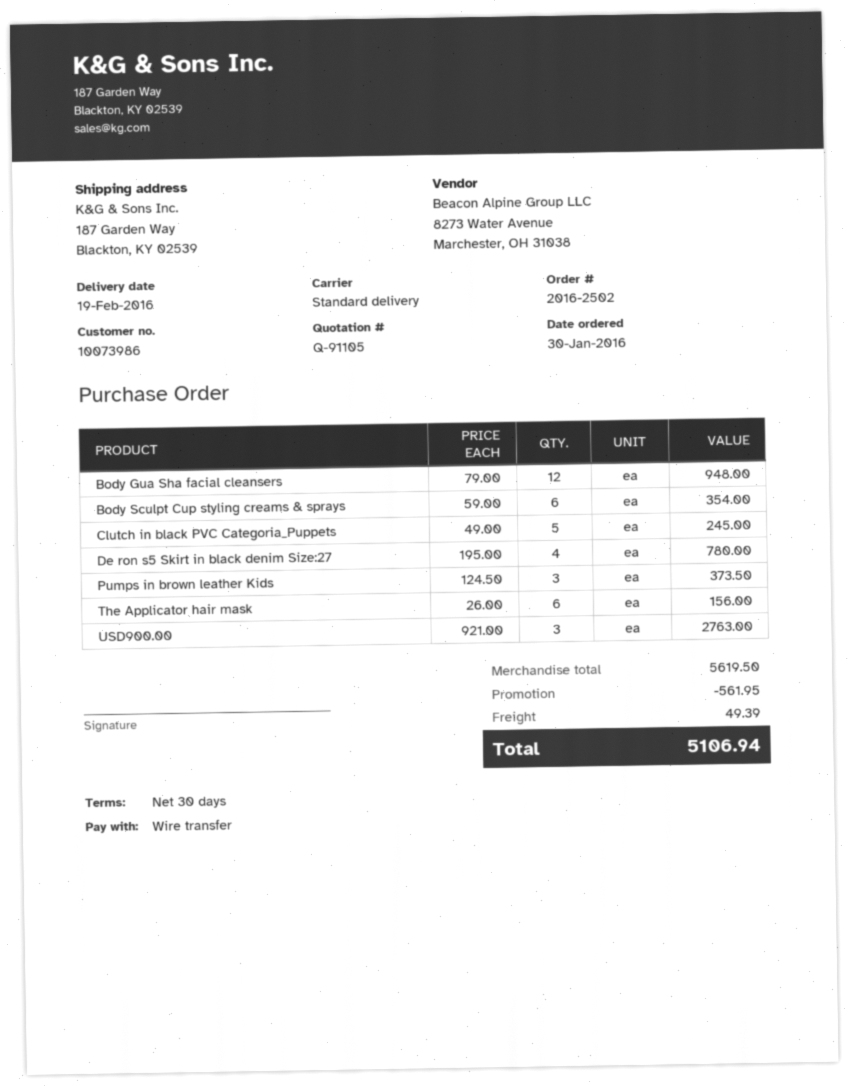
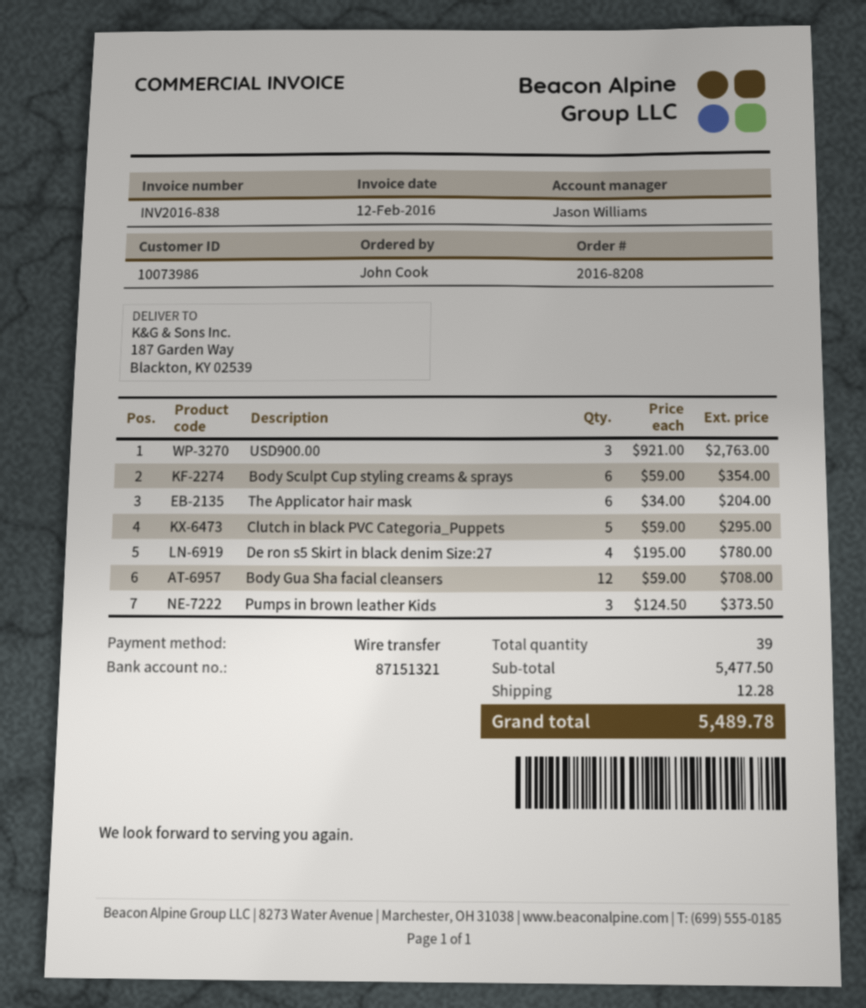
order number: 2016-2502 -> 2016-8208
Body Gua Sha facial cleansers: 12 x 79.00 = 948.00 -> 12 x 59.00 = 708.00
Clutch in black PVC Categoria_Puppets: 5 x 49.00 = 245.00 -> 5 x 59.00 = 295.00
The Applicator hair mask: 6 x 26.00 = 156.00 -> 6 x 34.00 = 204.00
subtotal: 5619.50 -> 5477.50
discount: 561.95 -> none
shipping: 49.39 -> 12.28
total: 5106.94 -> 5489.78

